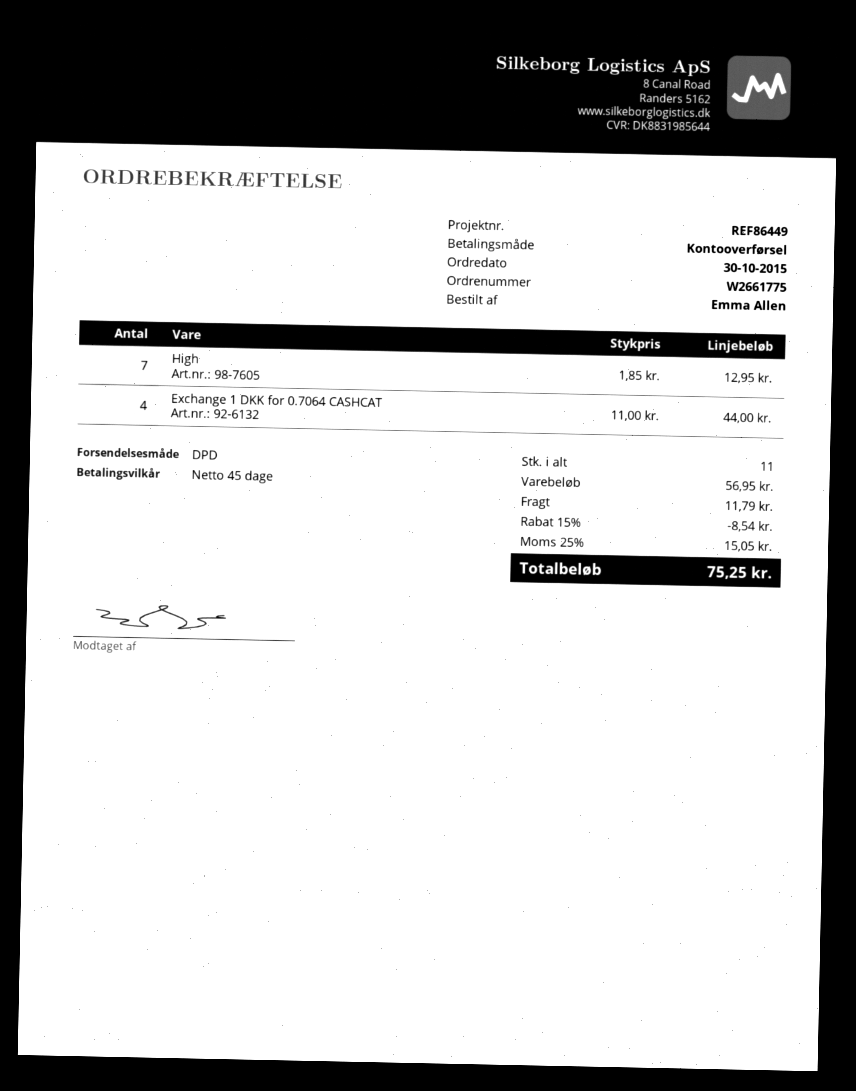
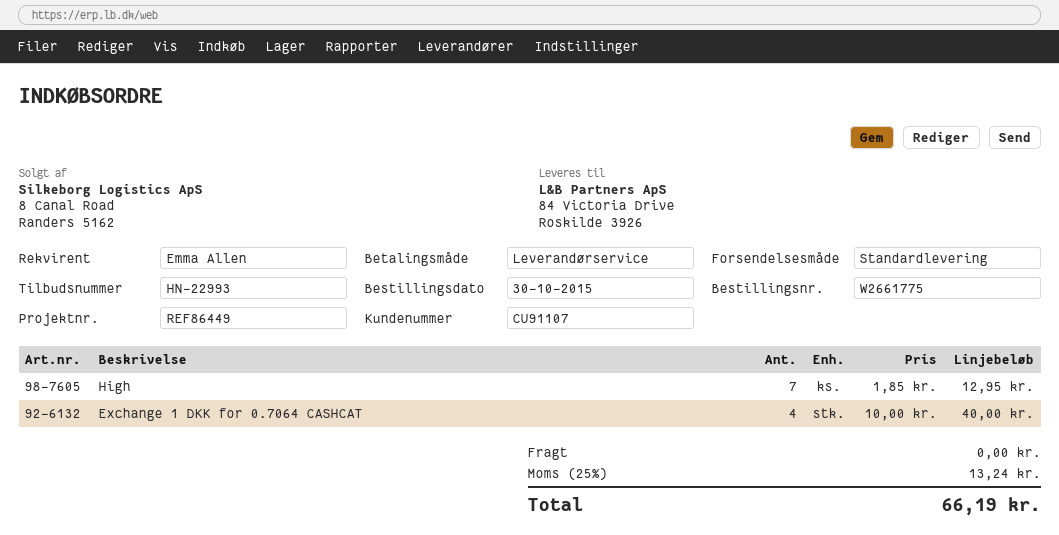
payment method: bank transfer -> direct debit
shipping method: DPD -> standard
Exchange 1 DKK for 0.7064 CASHCAT: 4 x 11.00 = 44.00 -> 4 x 10.00 = 40.00
discount: 15% = 8.54 -> none
shipping: 11.79 -> 0.00
tax: 25% = 15.05 -> 25% = 13.24
total: 75.25 -> 66.19

